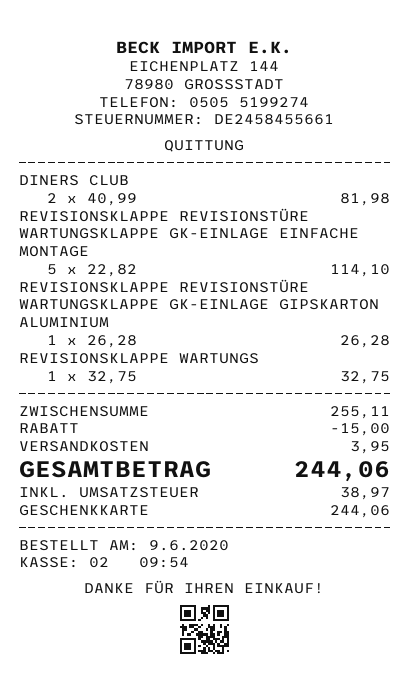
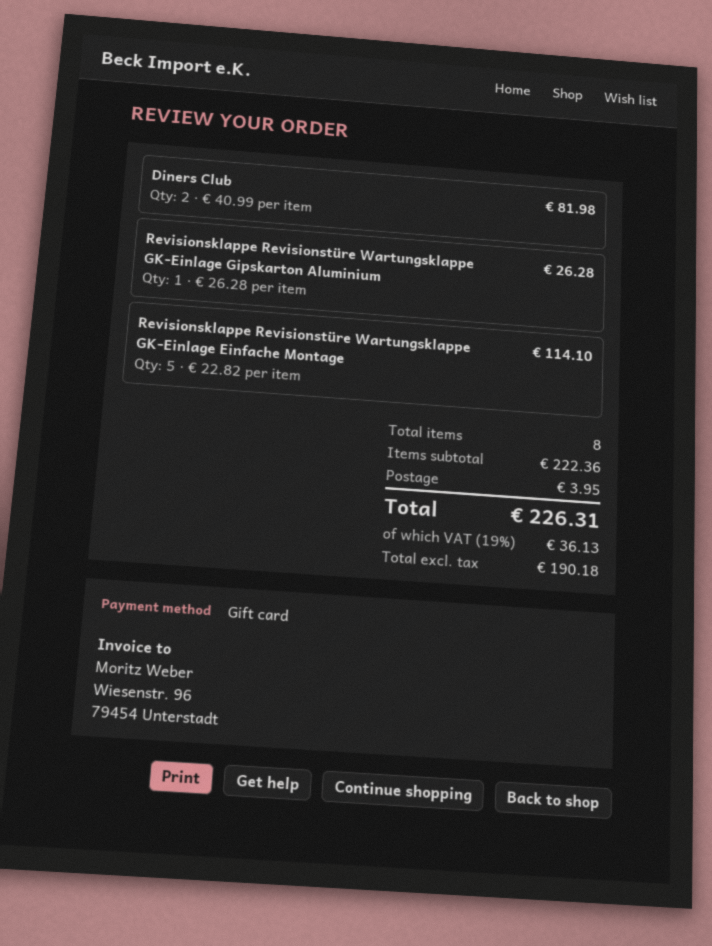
REVISIONSKLAPPE WARTUNGS: 1 x 32.75 = 32.75 -> none
subtotal: 255.11 -> 222.36
discount: 15.00 -> none
tax: 38.97 -> 36.13
total: 244.06 -> 226.31

